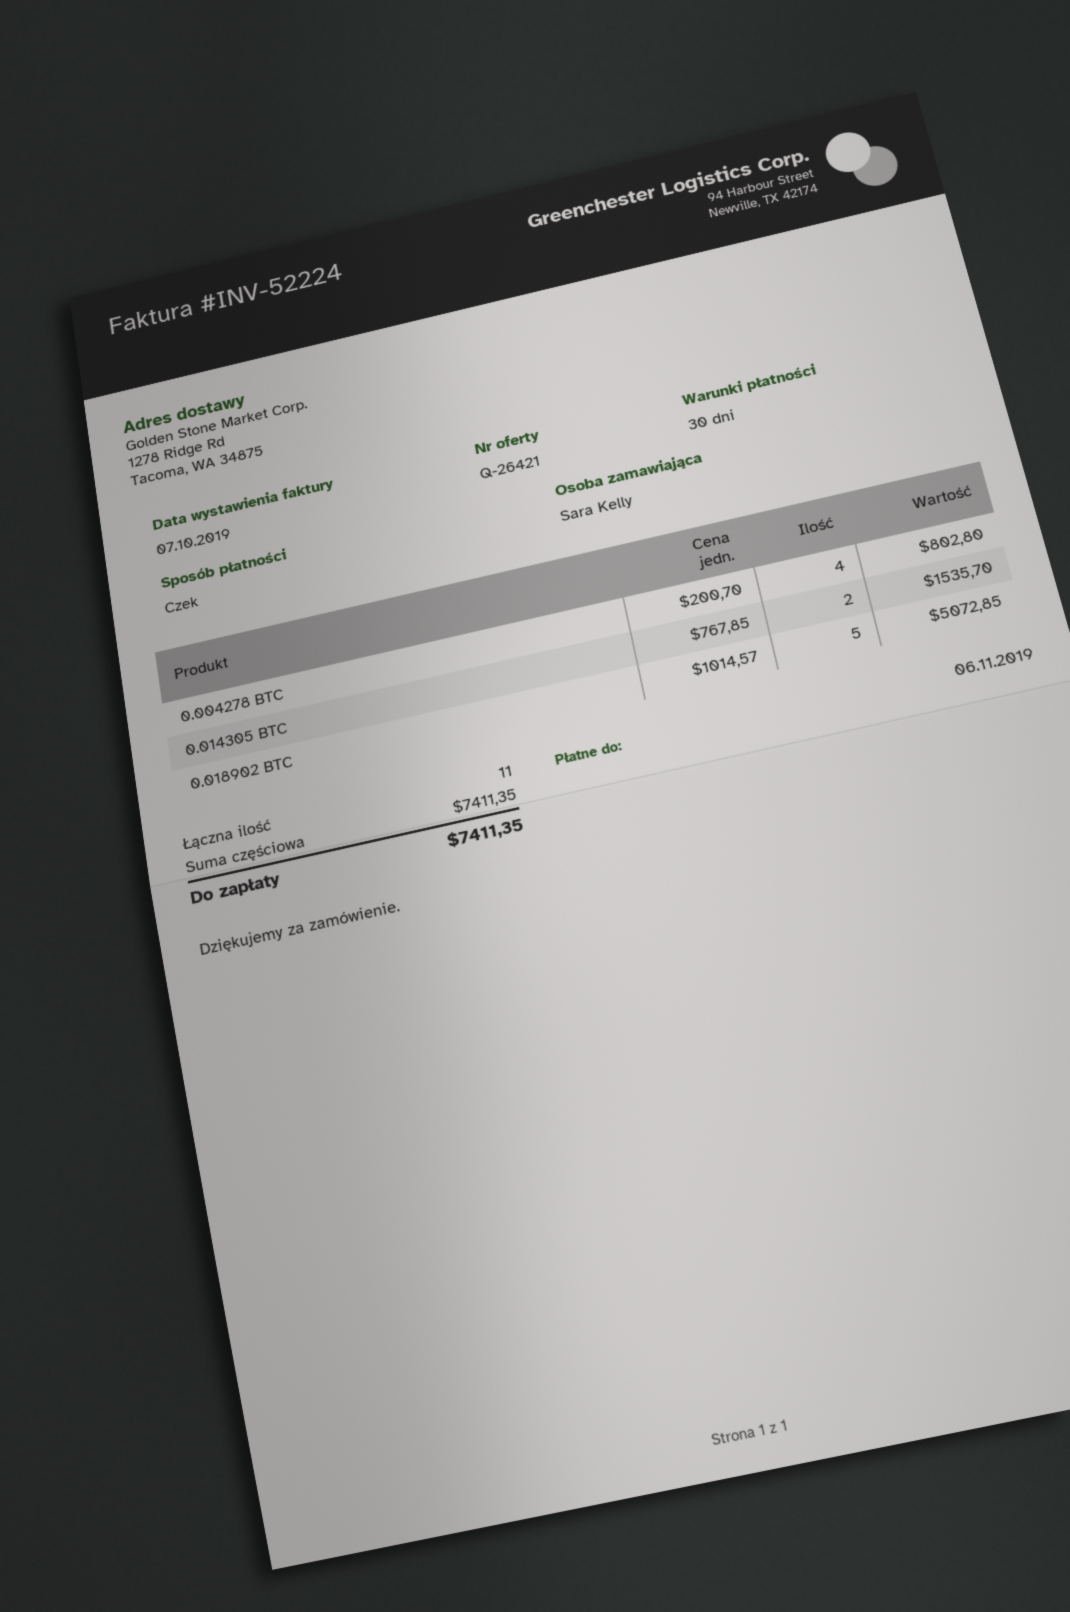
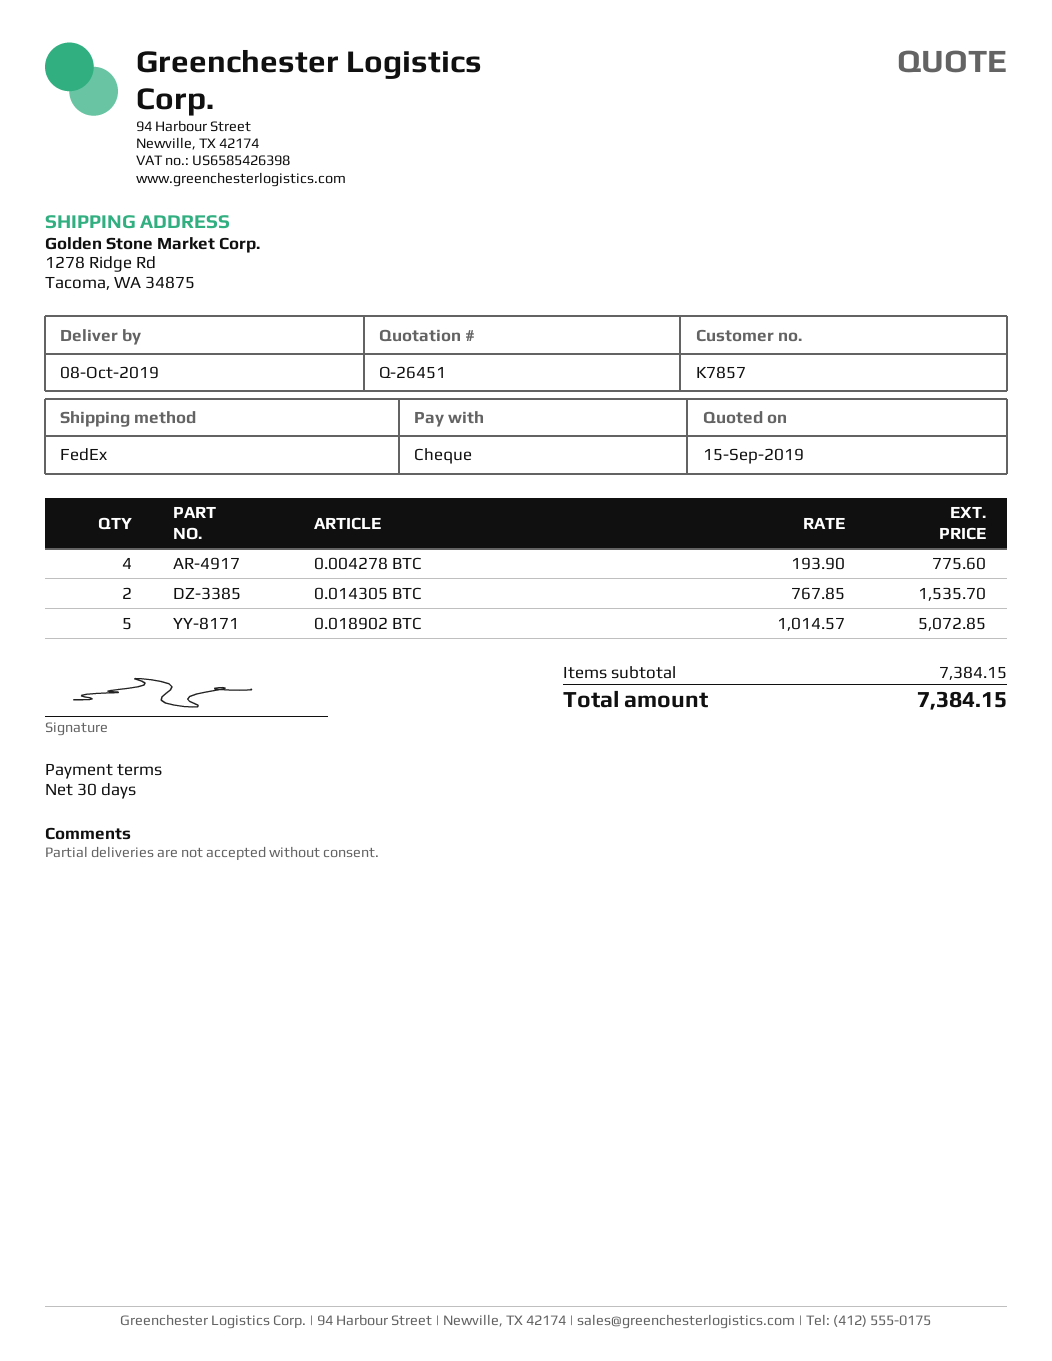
quote number: Q-26421 -> Q-26451
0.004278 BTC: 4 x 200.70 = 802.80 -> 4 x 193.90 = 775.60
subtotal: 7411.35 -> 7384.15
total: 7411.35 -> 7384.15

